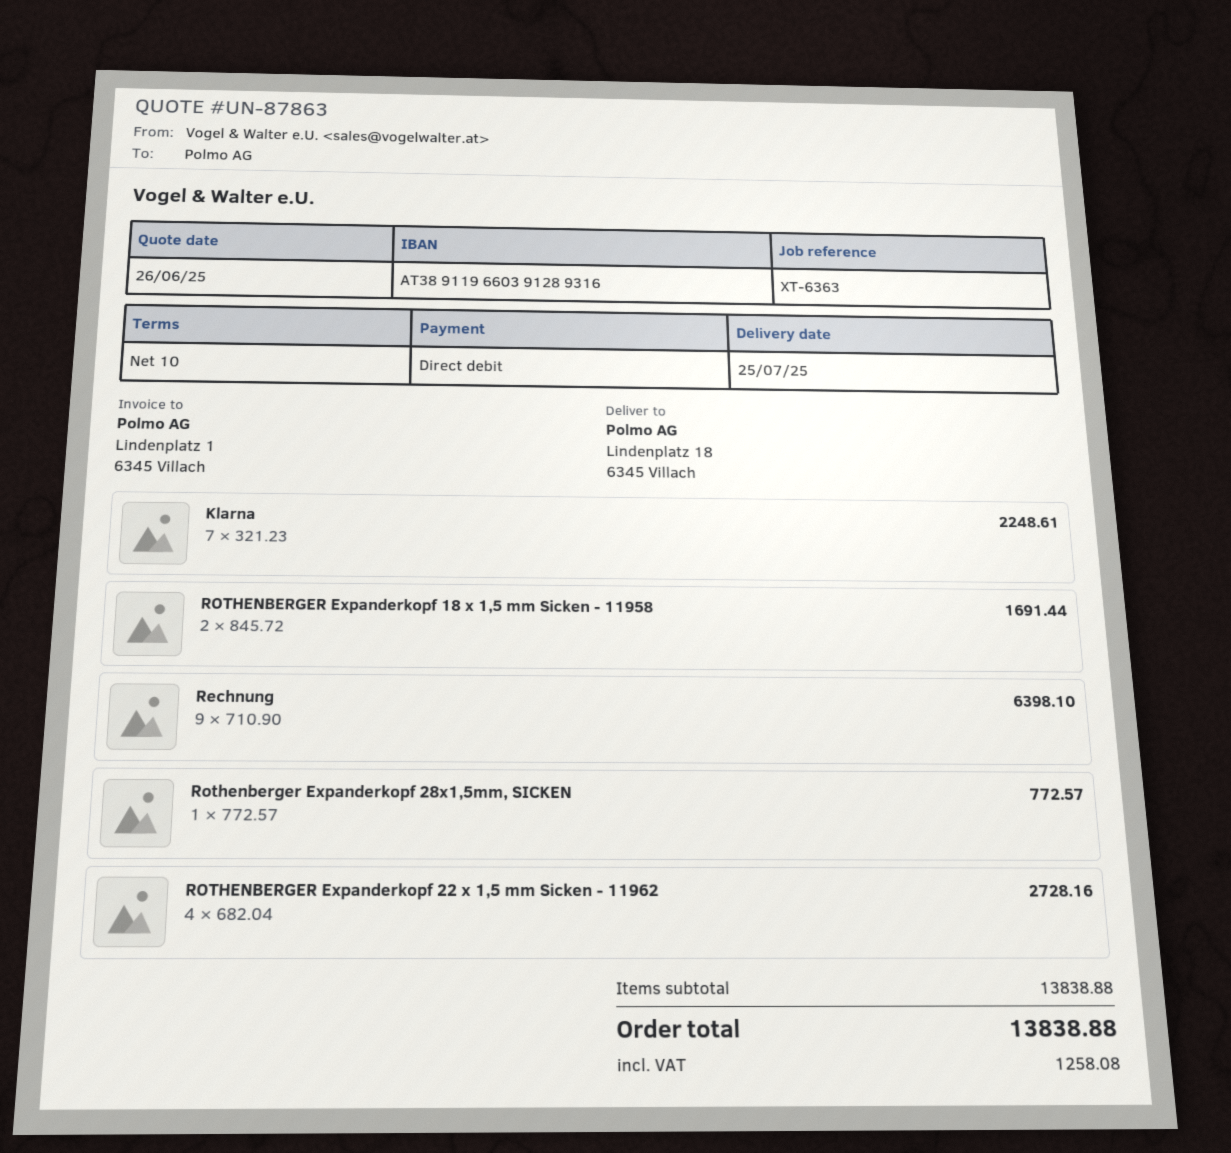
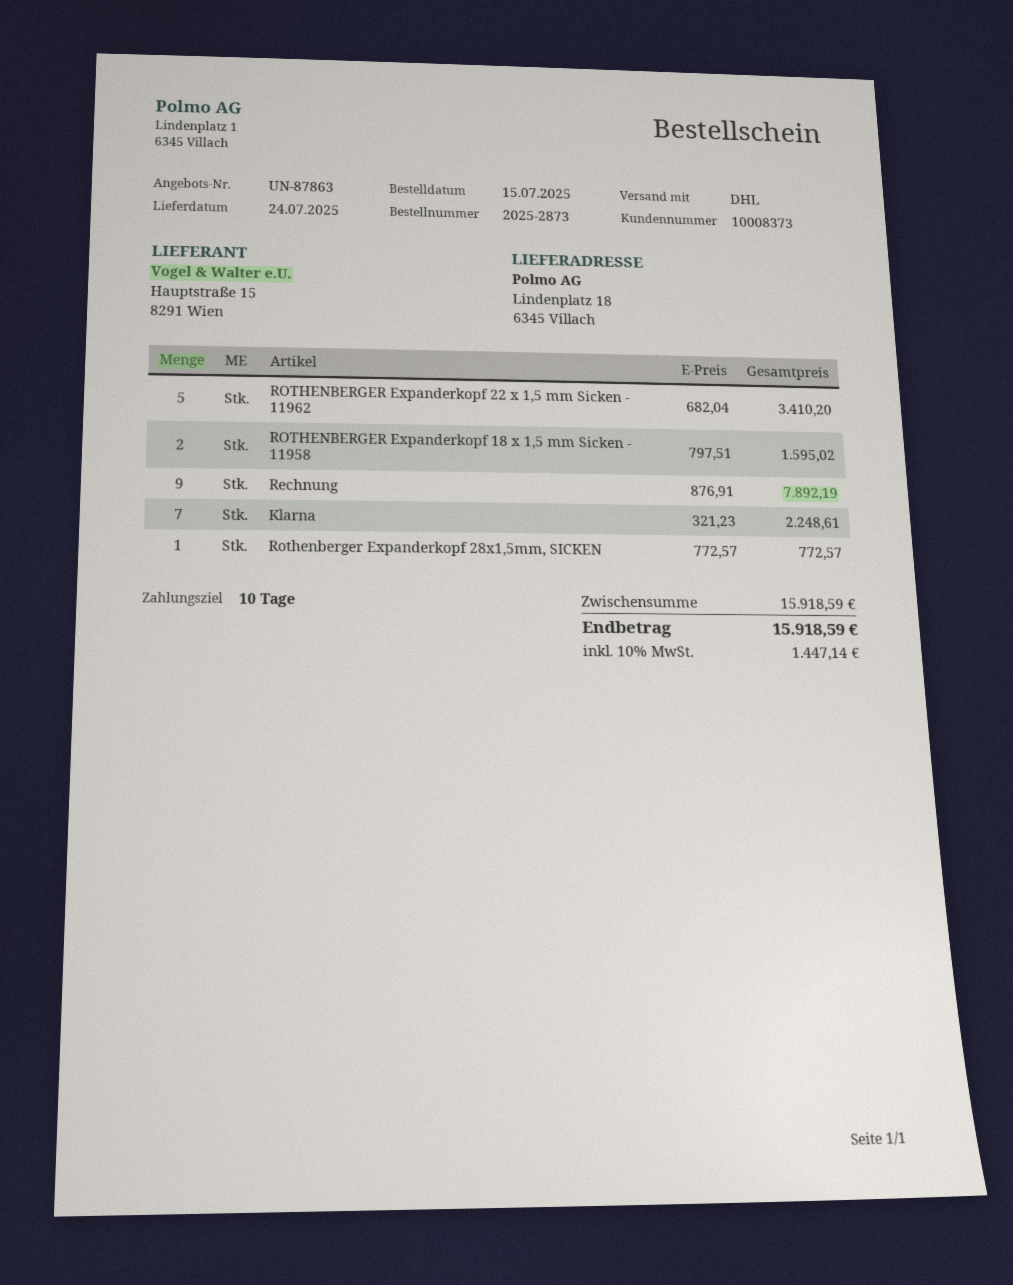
delivery date: 2025-07-25 -> 2025-07-24
ROTHENBERGER Expanderkopf 18 x 1,5 mm Sicken - 11958: 2 x 845.72 = 1691.44 -> 2 x 797.51 = 1595.02
Rechnung: 9 x 710.90 = 6398.10 -> 9 x 876.91 = 7892.19
ROTHENBERGER Expanderkopf 22 x 1,5 mm Sicken - 11962: 4 x 682.04 = 2728.16 -> 5 x 682.04 = 3410.20
subtotal: 13838.88 -> 15918.59
tax: 1258.08 -> 1447.14
total: 13838.88 -> 15918.59

